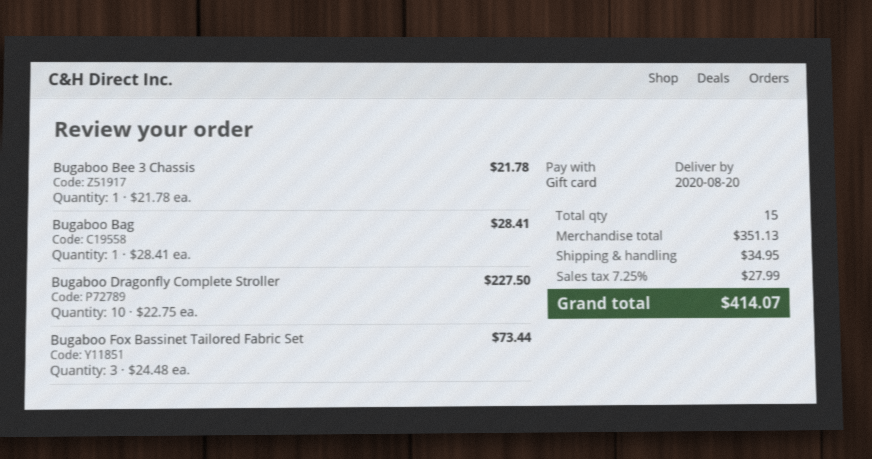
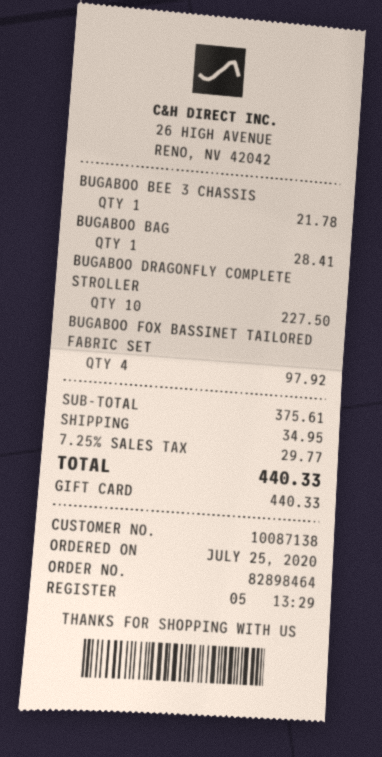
Bugaboo Fox Bassinet Tailored Fabric Set: 3 for 73.44 -> 4 for 97.92
subtotal: 351.13 -> 375.61
tax: 7.25% = 27.99 -> 7.25% = 29.77
total: 414.07 -> 440.33

